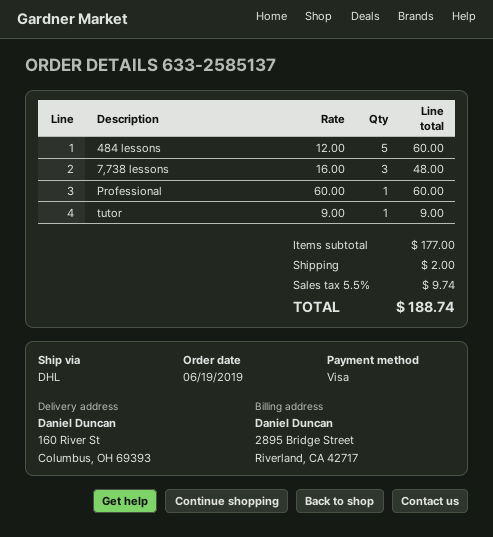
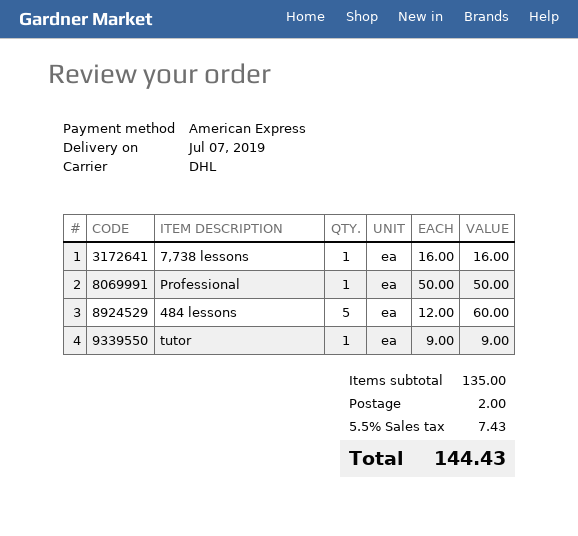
payment method: Visa -> American Express
7,738 lessons: 3 x 16.00 = 48.00 -> 1 x 16.00 = 16.00
Professional: 1 x 60.00 = 60.00 -> 1 x 50.00 = 50.00
subtotal: 177.00 -> 135.00
tax: 5.5% = 9.74 -> 5.5% = 7.43
total: 188.74 -> 144.43

